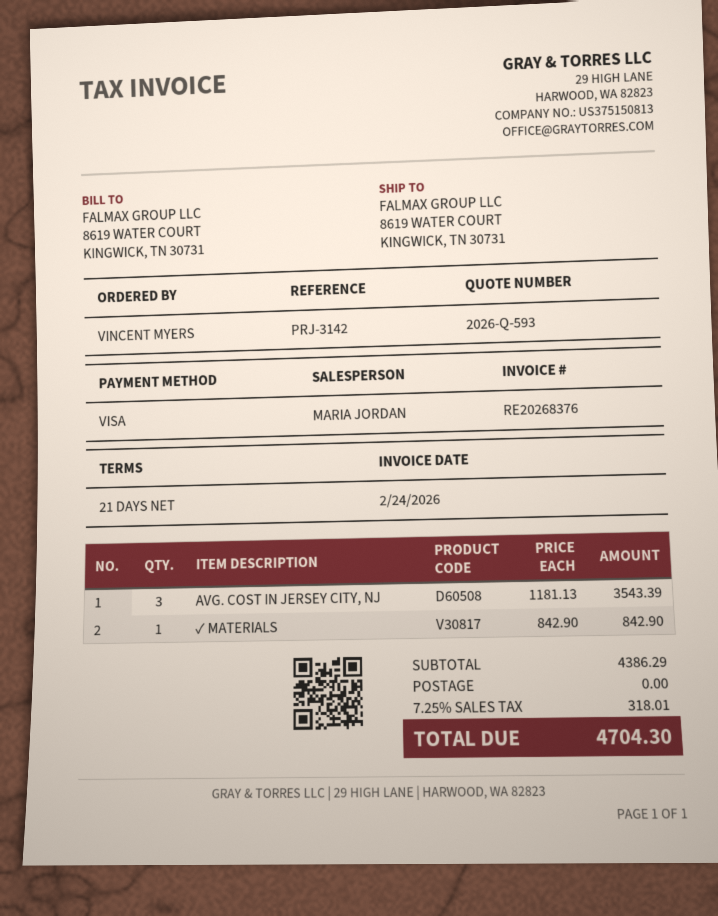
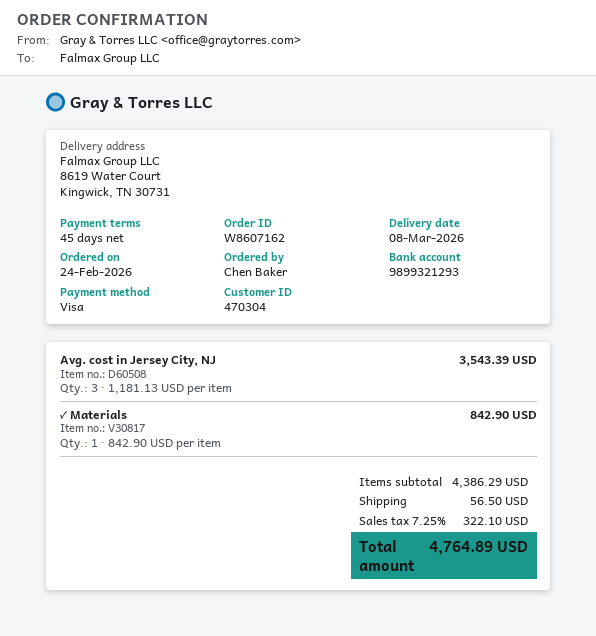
payment terms: 21 days -> 45 days
ordered by: VINCENT MYERS -> Chen Baker
shipping: 0.00 -> 56.50
tax: 7.25% = 318.01 -> 7.25% = 322.10
total: 4704.30 -> 4764.89

